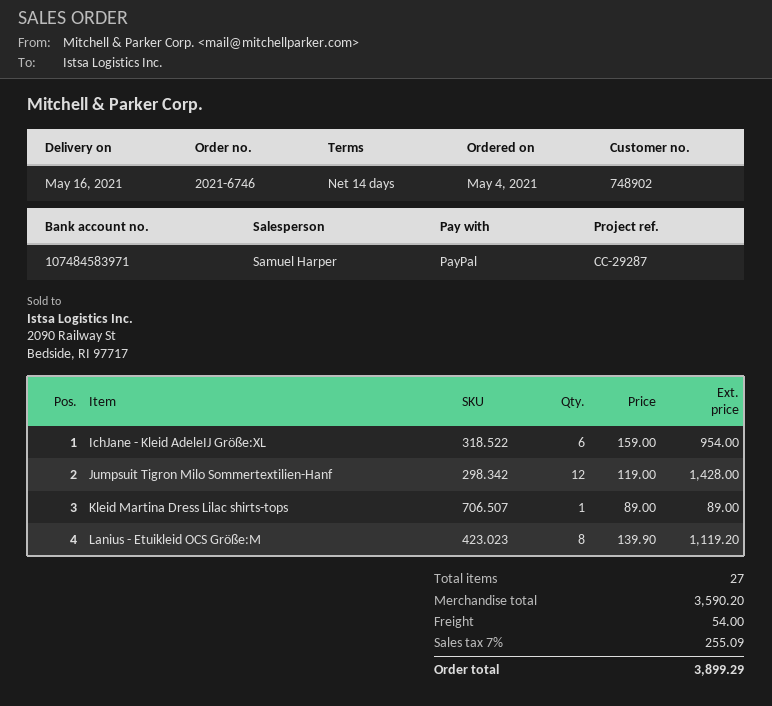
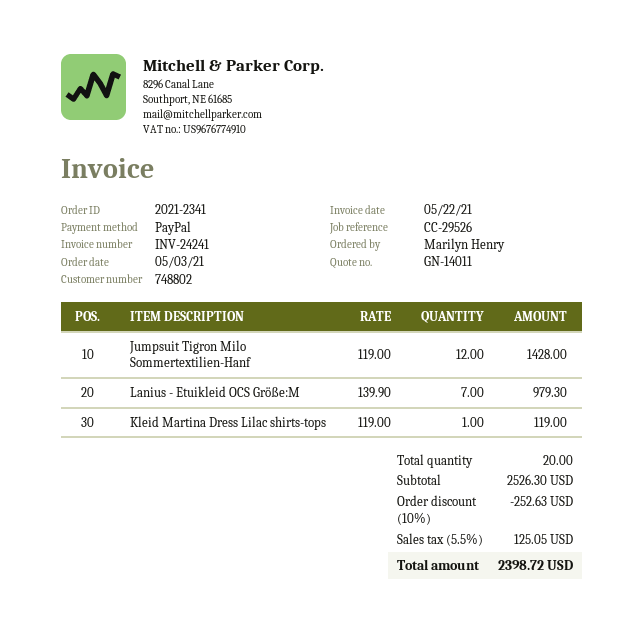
order number: 2021-6746 -> 2021-2341
order date: 2021-05-04 -> 2021-05-03
customer number: 748902 -> 748802
reference: CC-29287 -> CC-29526
IchJane - Kleid AdeleIJ Größe:XL: 6 x 159.00 = 954.00 -> none
Kleid Martina Dress Lilac shirts-tops: 1 x 89.00 = 89.00 -> 1 x 119.00 = 119.00
Lanius - Etuikleid OCS Größe:M: 8 x 139.90 = 1119.20 -> 7 x 139.90 = 979.30
total quantity: 27 -> 20
subtotal: 3590.20 -> 2526.30
discount: none -> 10% = 252.63
shipping: 54.00 -> none
tax: 7% = 255.09 -> 5.5% = 125.05
total: 3899.29 -> 2398.72

